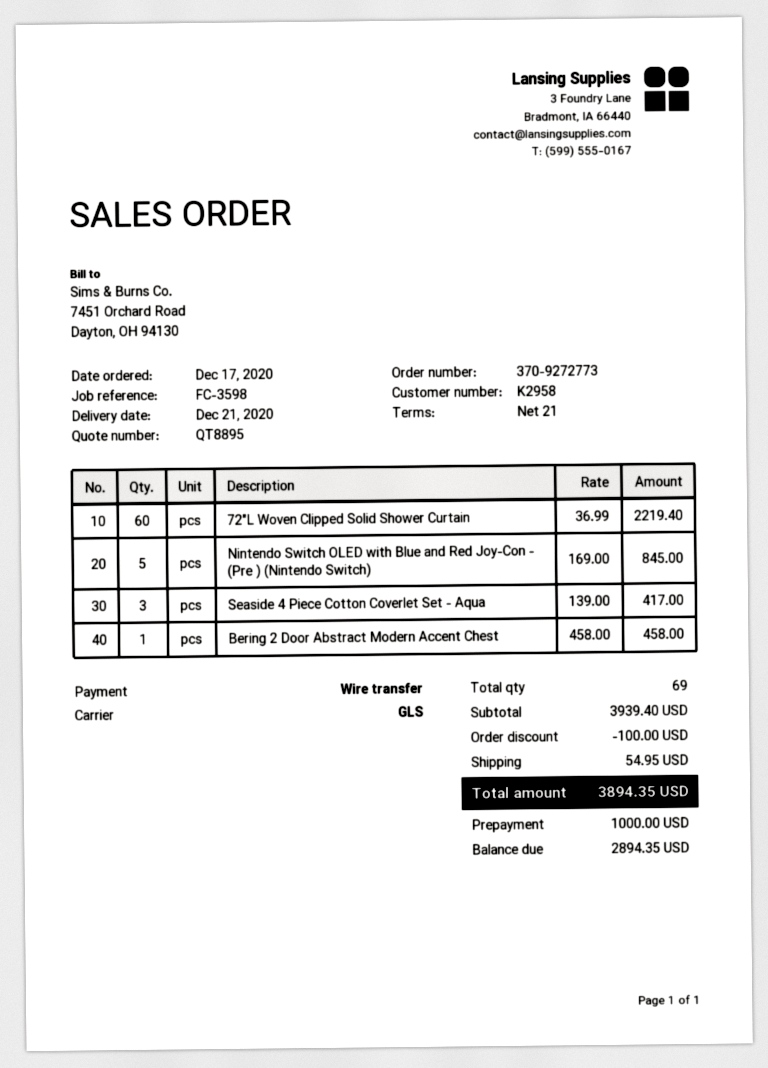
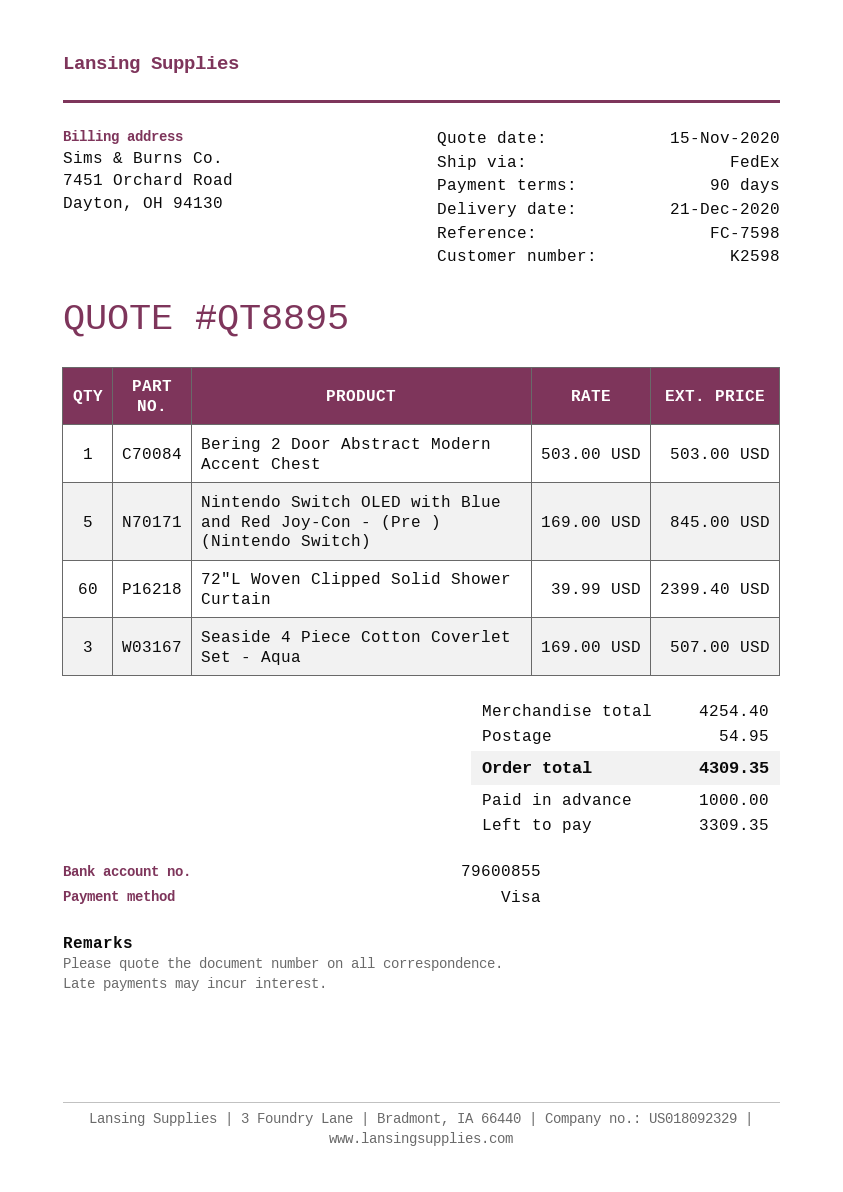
payment terms: 21 days -> 90 days
customer number: K2958 -> K2598
reference: FC-3598 -> FC-7598
payment method: bank transfer -> Visa
shipping method: GLS -> FedEx
72"L Woven Clipped Solid Shower Curtain: 60 x 36.99 = 2219.40 -> 60 x 39.99 = 2399.40
Seaside 4 Piece Cotton Coverlet Set - Aqua: 3 x 139.00 = 417.00 -> 3 x 169.00 = 507.00
Bering 2 Door Abstract Modern Accent Chest: 1 x 458.00 = 458.00 -> 1 x 503.00 = 503.00
subtotal: 3939.40 -> 4254.40
discount: 100.00 -> none
total: 3894.35 -> 4309.35
balance: 2894.35 -> 3309.35

